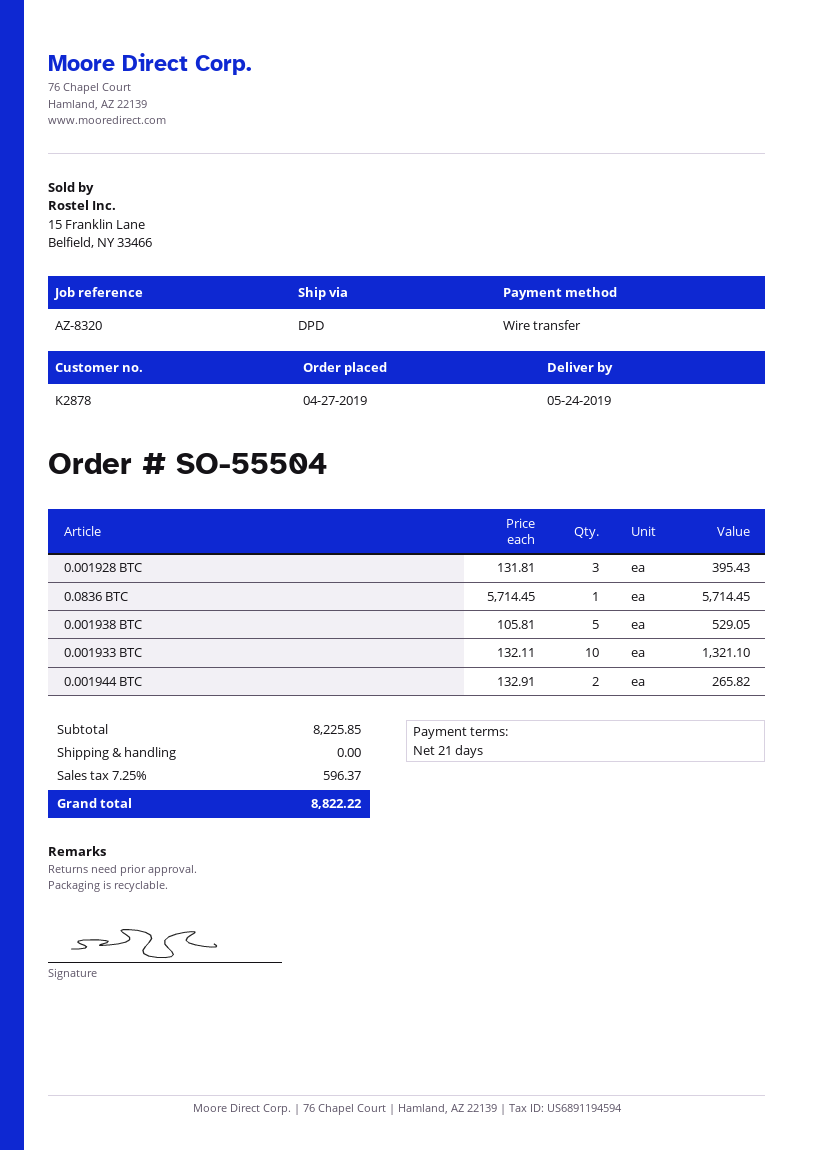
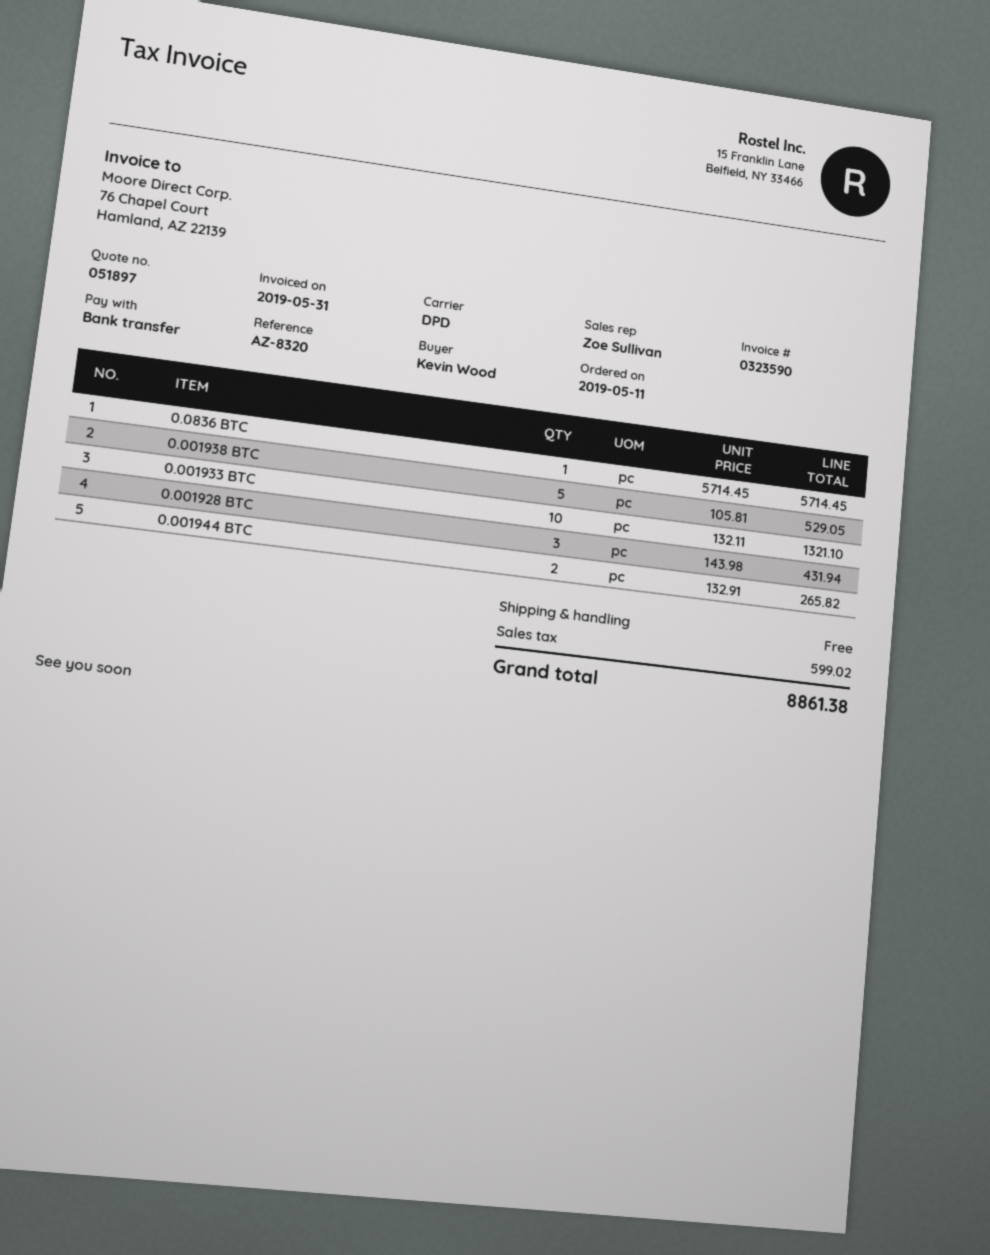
order date: 2019-04-27 -> 2019-05-11
0.001928 BTC: 3 x 131.81 = 395.43 -> 3 x 143.98 = 431.94
tax: 596.37 -> 599.02
total: 8822.22 -> 8861.38

